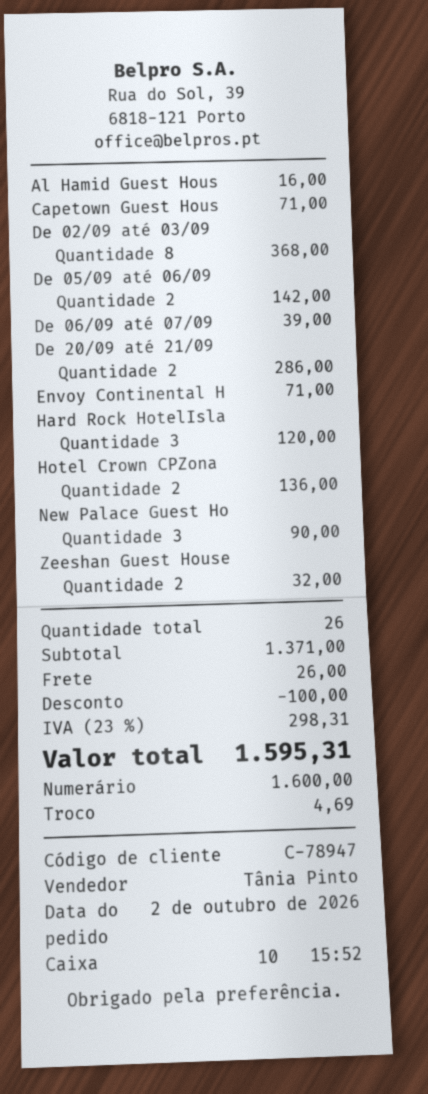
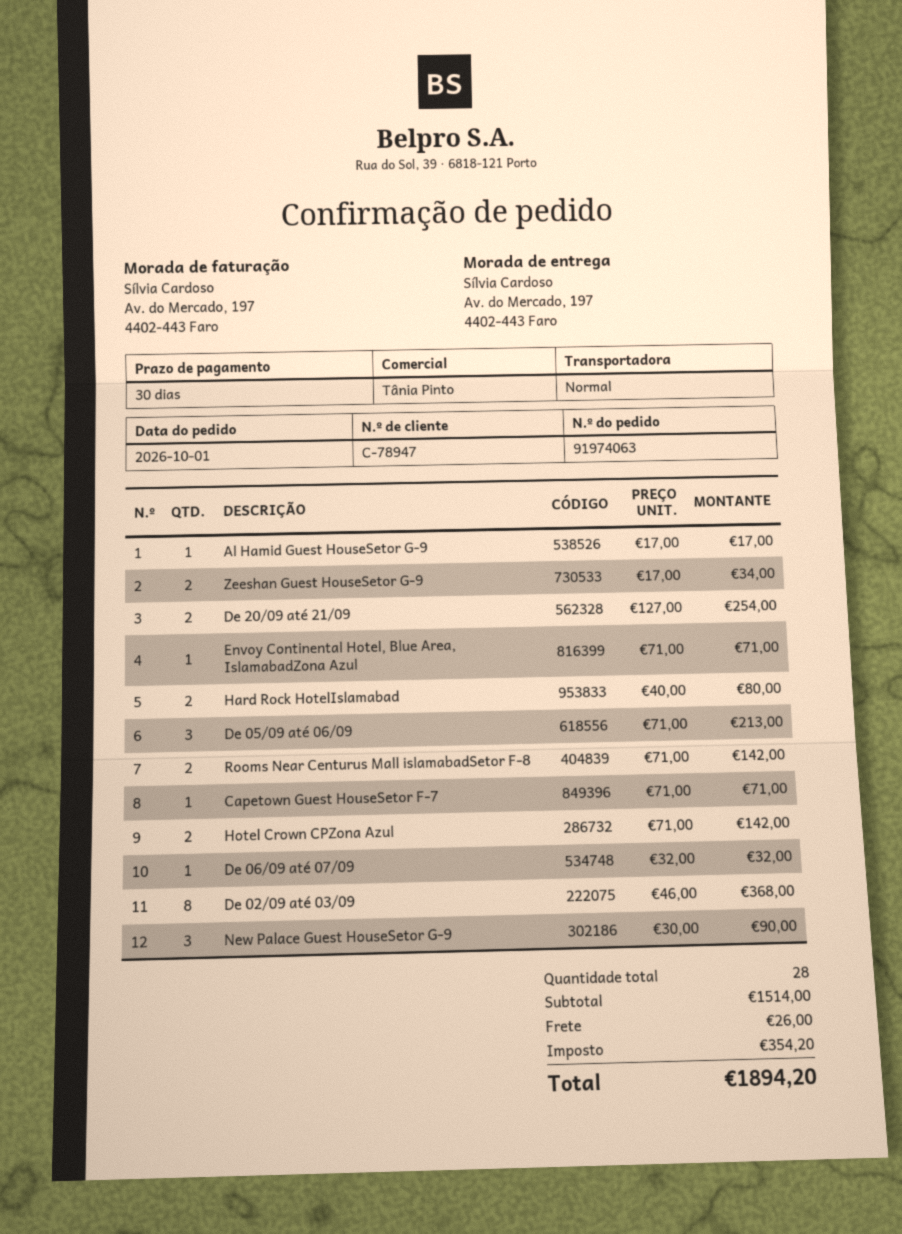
order date: 2026-10-02 -> 2026-10-01
Al Hamid Guest Hous: 1 for 16.00 -> 1 for 17.00
De 05/09 até 06/09: 2 for 142.00 -> 3 for 213.00
De 06/09 até 07/09: 1 for 39.00 -> 1 for 32.00
De 20/09 até 21/09: 2 for 286.00 -> 2 for 254.00
Hard Rock HotelIsla: 3 for 120.00 -> 2 for 80.00
Hotel Crown CPZona: 2 for 136.00 -> 2 for 142.00
Zeeshan Guest House: 2 for 32.00 -> 2 for 34.00
Rooms Near Centurus Mall islamabadSetor F-8: none -> 2 for 142.00
total quantity: 26 -> 28
subtotal: 1371.00 -> 1514.00
discount: 100.00 -> none
tax: 298.31 -> 354.20
total: 1595.31 -> 1894.20

